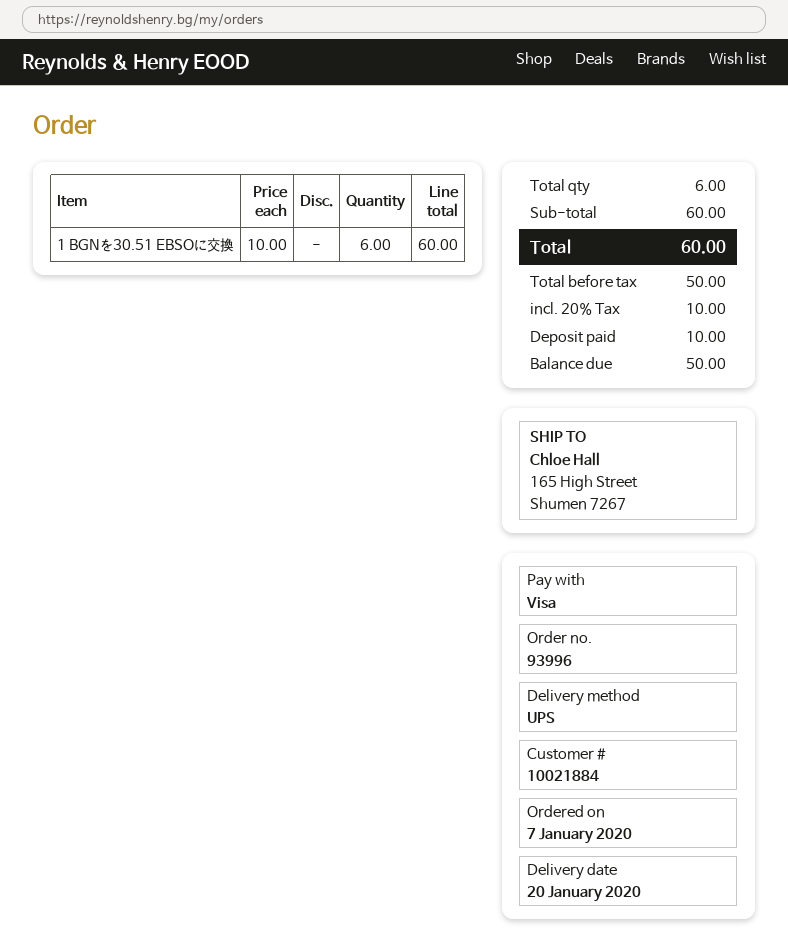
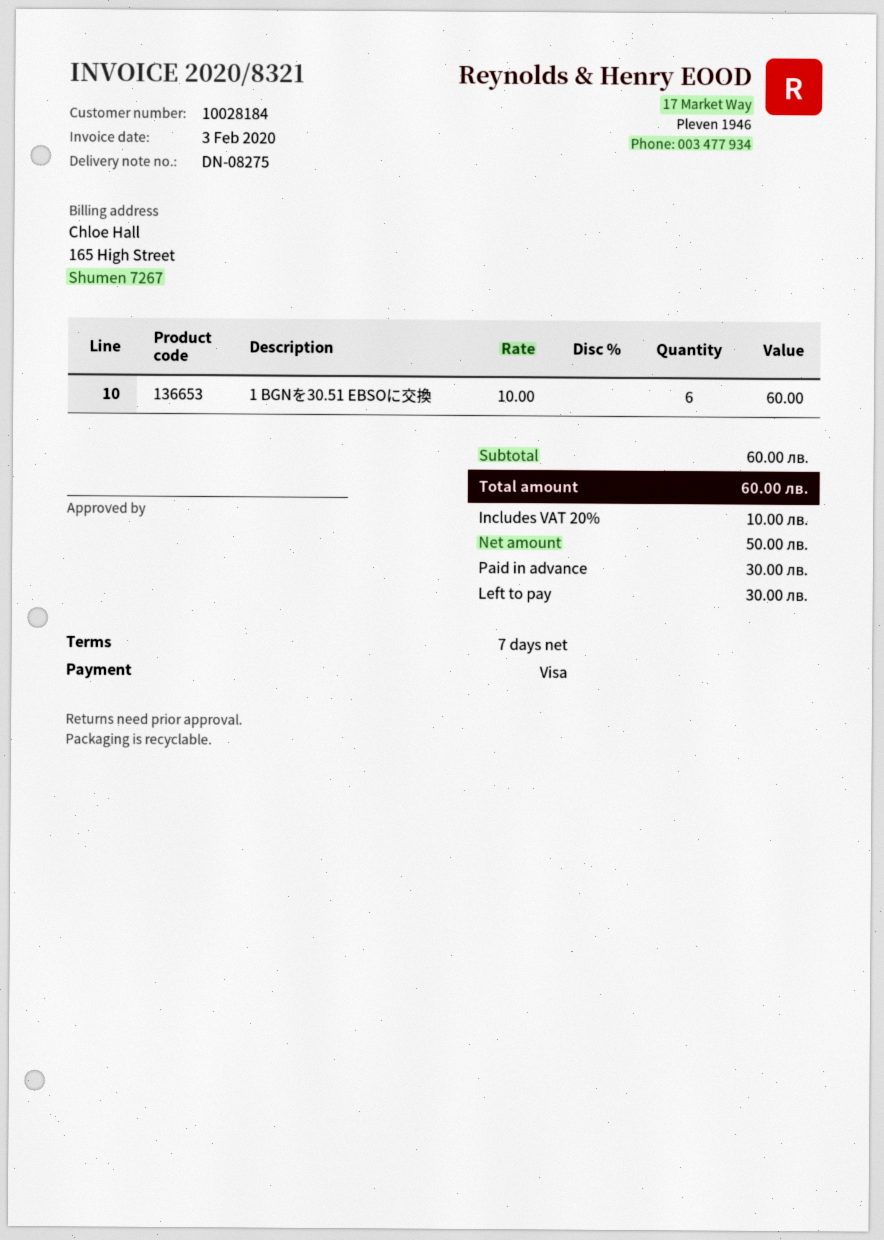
customer number: 10021884 -> 10028184
deposit: 10.00 -> 30.00
balance: 50.00 -> 30.00

